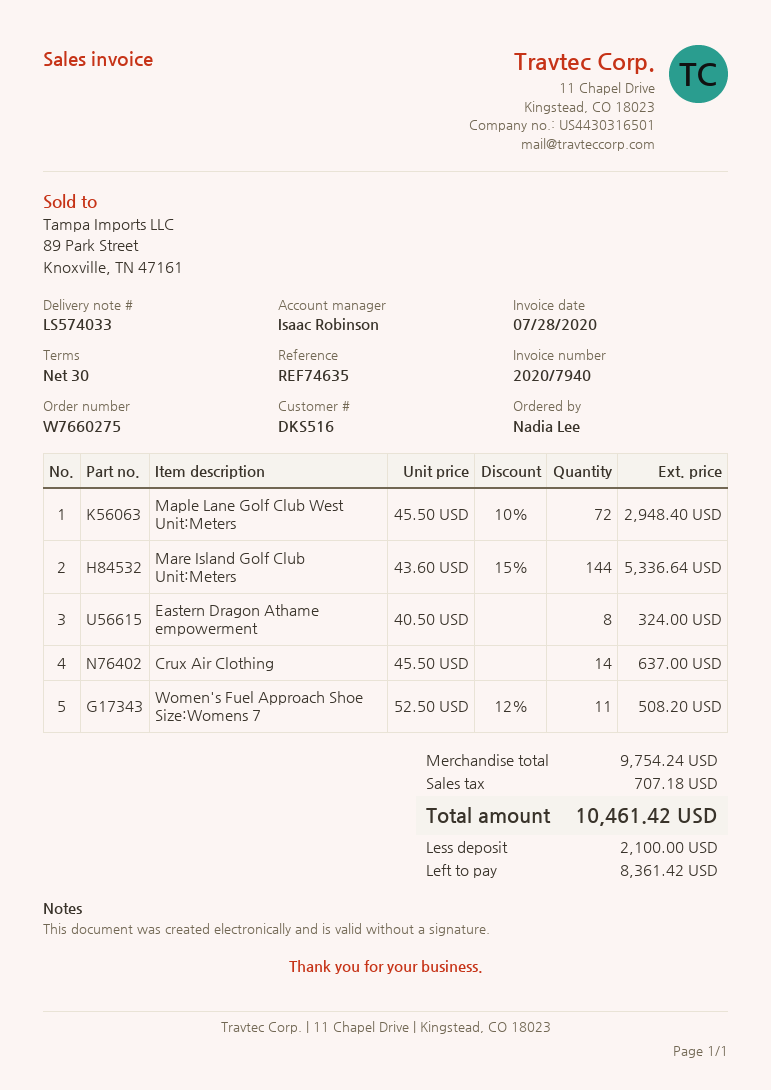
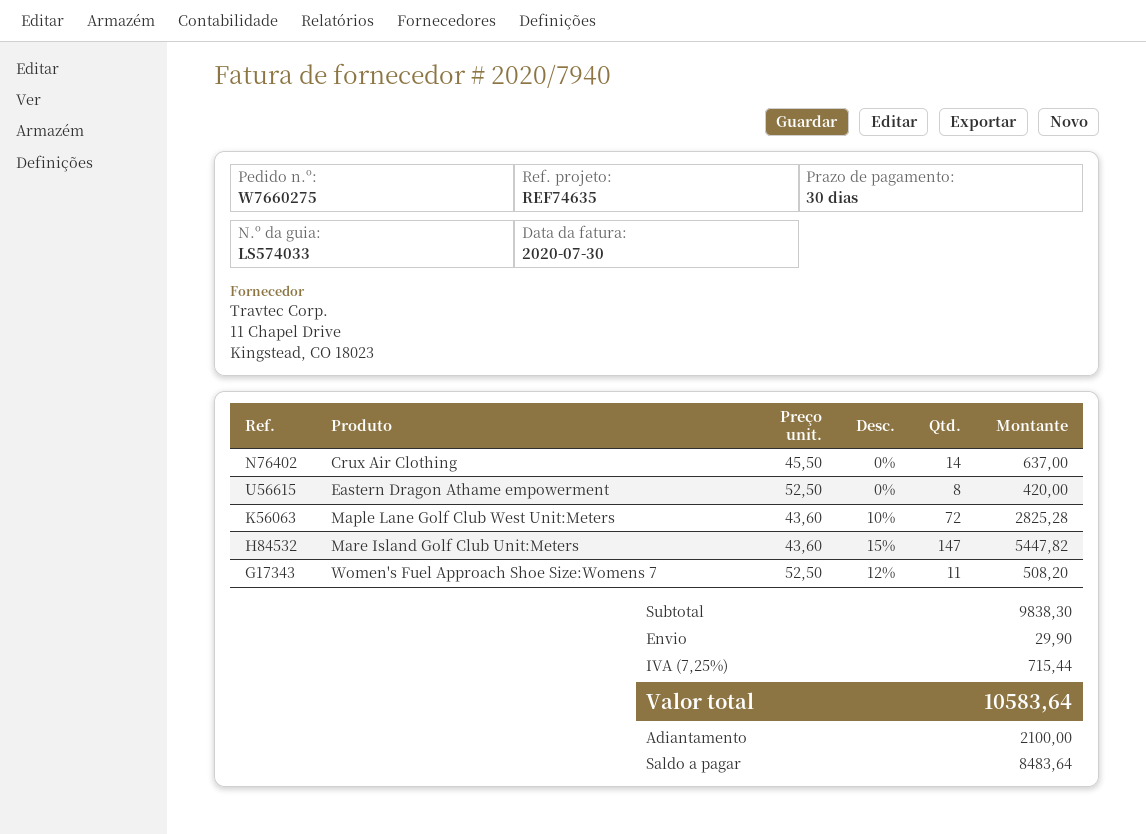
invoice date: 2020-07-28 -> 2020-07-30
Maple Lane Golf Club West Unit:Meters: 72 x 45.50 - 10% = 2948.40 -> 72 x 43.60 - 10% = 2825.28
Mare Island Golf Club Unit:Meters: 144 x 43.60 - 15% = 5336.64 -> 147 x 43.60 - 15% = 5447.82
Eastern Dragon Athame empowerment: 8 x 40.50 = 324.00 -> 8 x 52.50 = 420.00
subtotal: 9754.24 -> 9838.30
shipping: none -> 29.90
tax: 707.18 -> 715.44
total: 10461.42 -> 10583.64
balance: 8361.42 -> 8483.64

